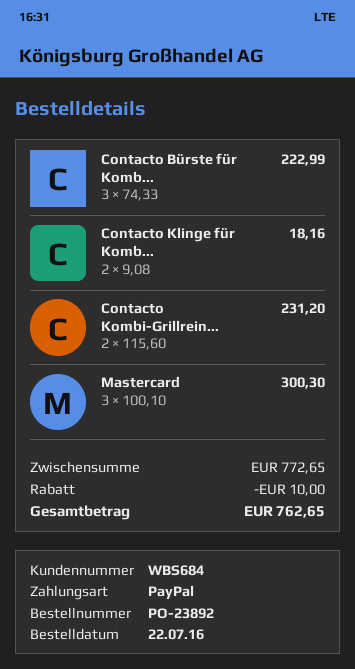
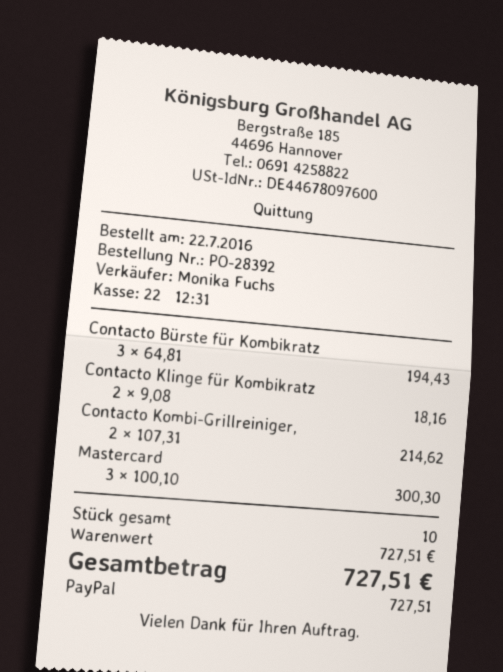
order number: PO-23892 -> PO-28392
Contacto Bürste für Komb...: 3 x 74.33 = 222.99 -> 3 x 64.81 = 194.43
Contacto Kombi-Grillrein...: 2 x 115.60 = 231.20 -> 2 x 107.31 = 214.62
subtotal: 772.65 -> 727.51
discount: 10.00 -> none
total: 762.65 -> 727.51

